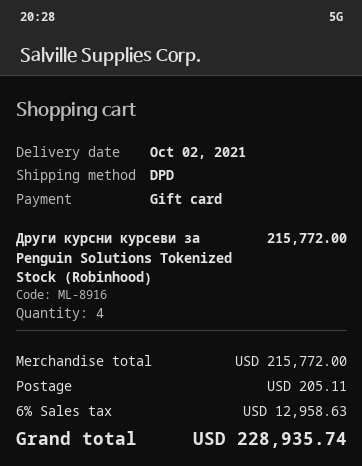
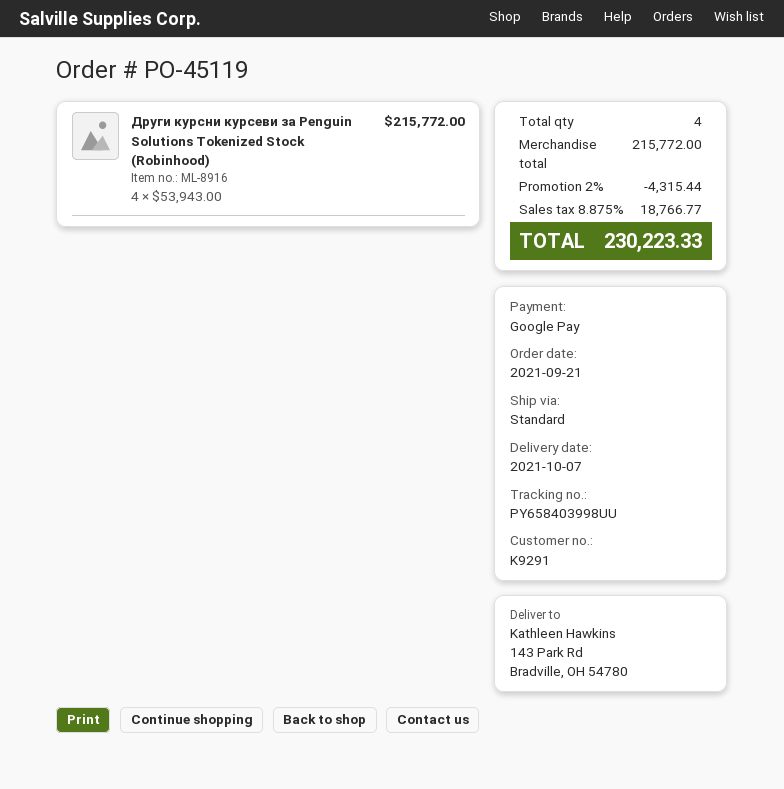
delivery date: 2021-10-02 -> 2021-10-07
payment method: gift card -> Google Pay
shipping method: DPD -> standard
discount: none -> 2% = 4315.44
shipping: 205.11 -> none
tax: 6% = 12958.63 -> 8.875% = 18766.77
total: 228935.74 -> 230223.33

